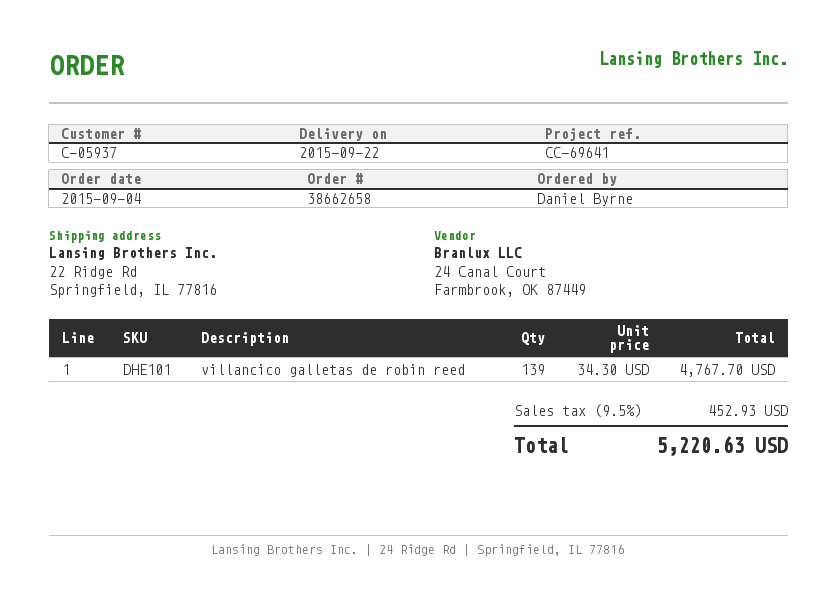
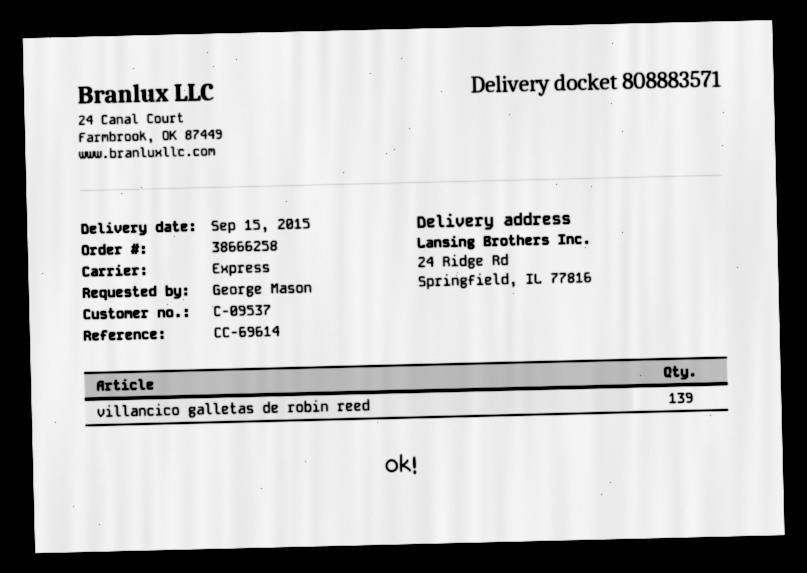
order number: 38662658 -> 38666258
delivery date: 2015-09-22 -> 2015-09-15
customer number: C-05937 -> C-09537
reference: CC-69641 -> CC-69614
ordered by: Daniel Byrne -> George Mason
ship to: 22 Ridge Rd, Springfield, IL 77816 -> 24 Ridge Rd, Springfield, IL 77816

